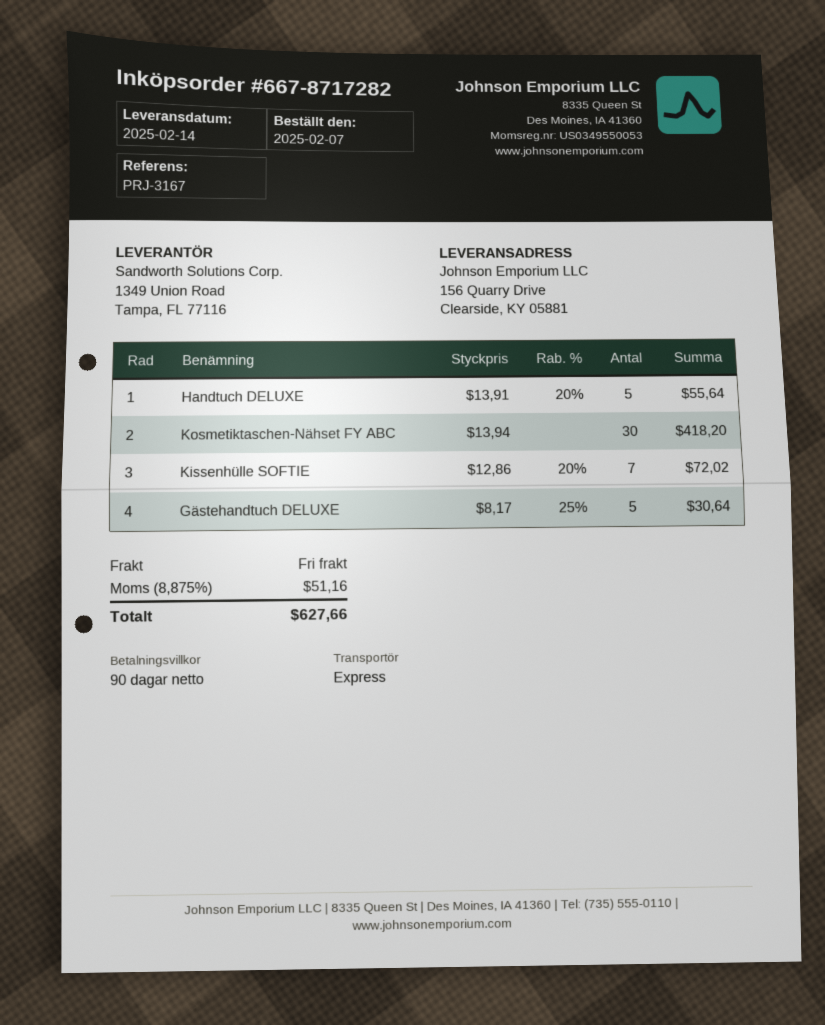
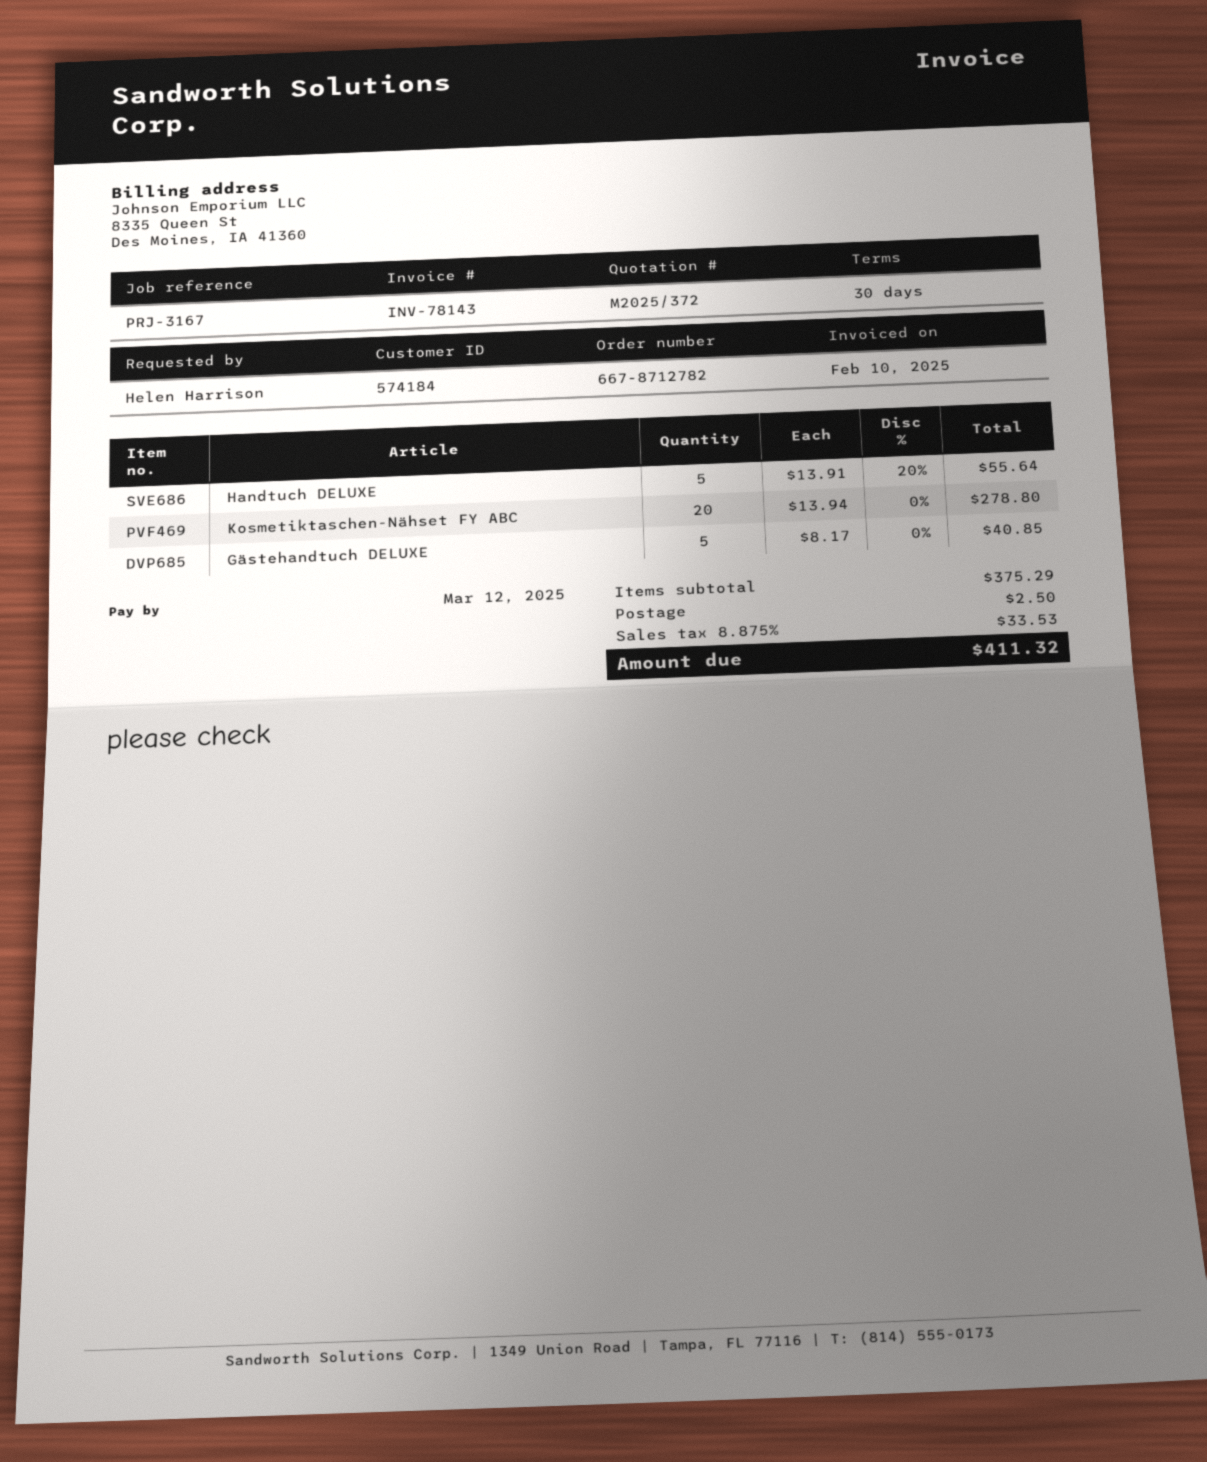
order number: 667-8717282 -> 667-8712782
payment terms: 90 days -> 30 days
Kosmetiktaschen-Nähset FY ABC: 30 x 13.94 = 418.20 -> 20 x 13.94 = 278.80
Kissenhülle SOFTIE: 7 x 12.86 - 20% = 72.02 -> none
Gästehandtuch DELUXE: 5 x 8.17 - 25% = 30.64 -> 5 x 8.17 = 40.85
shipping: 0.00 -> 2.50
tax: 8.875% = 51.16 -> 8.875% = 33.53
total: 627.66 -> 411.32

